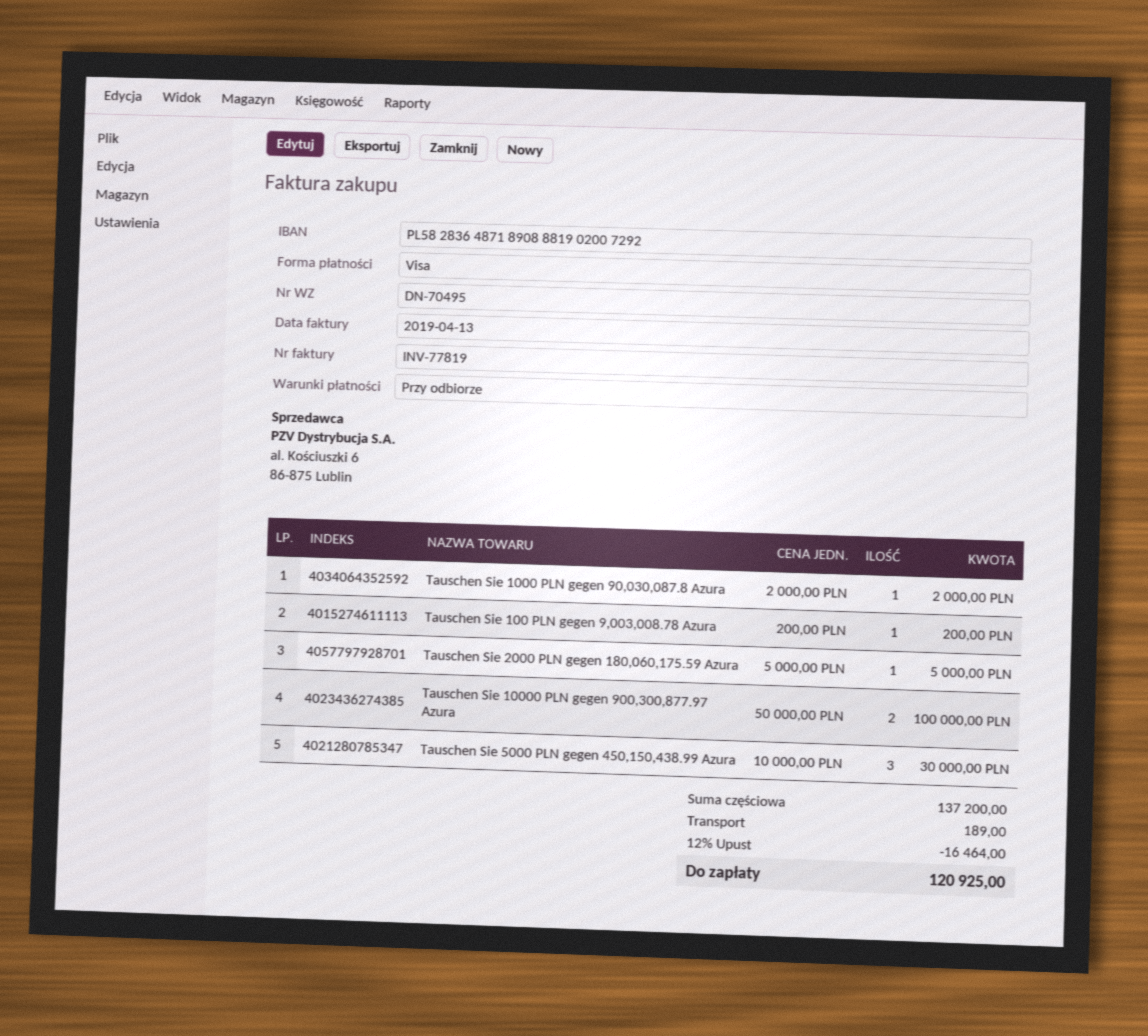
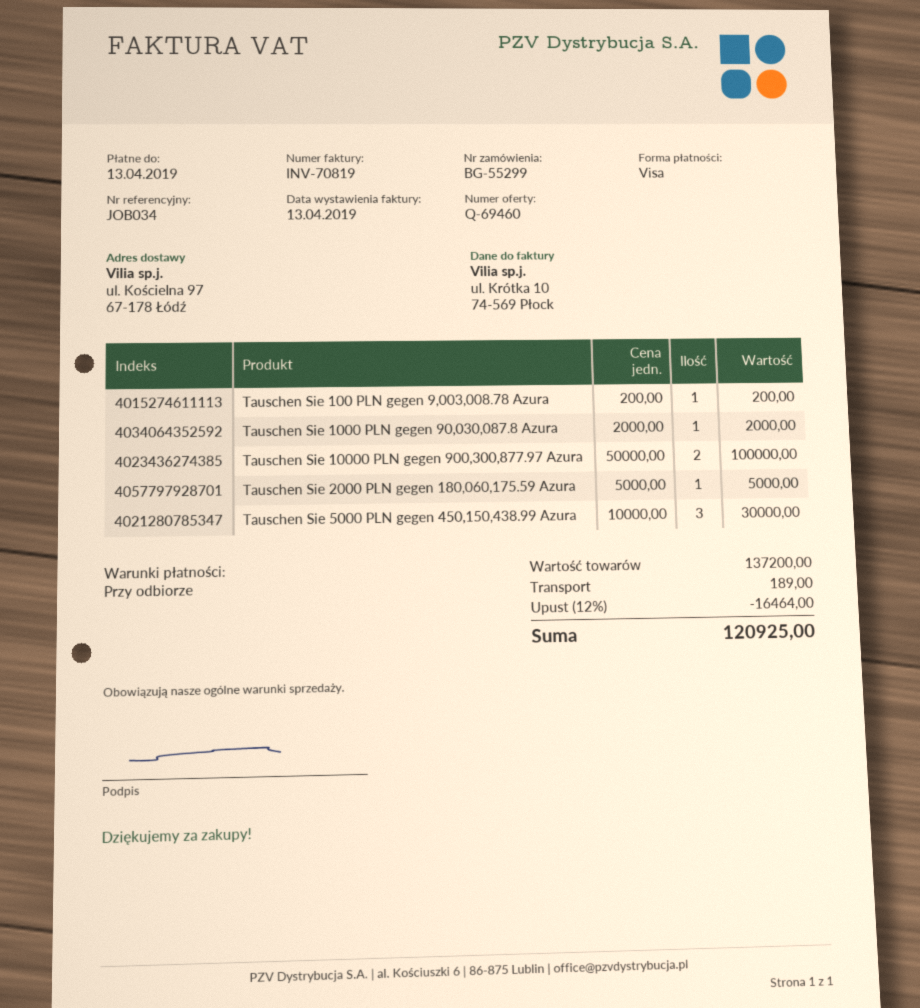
invoice number: INV-77819 -> INV-70819

